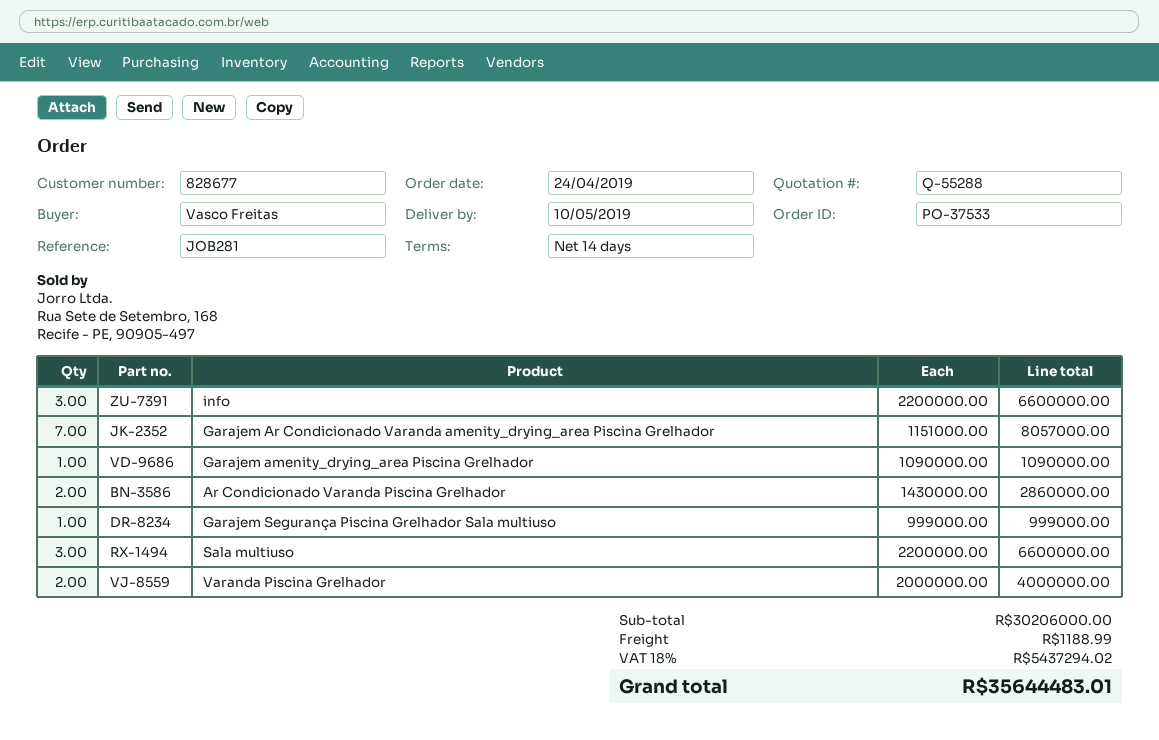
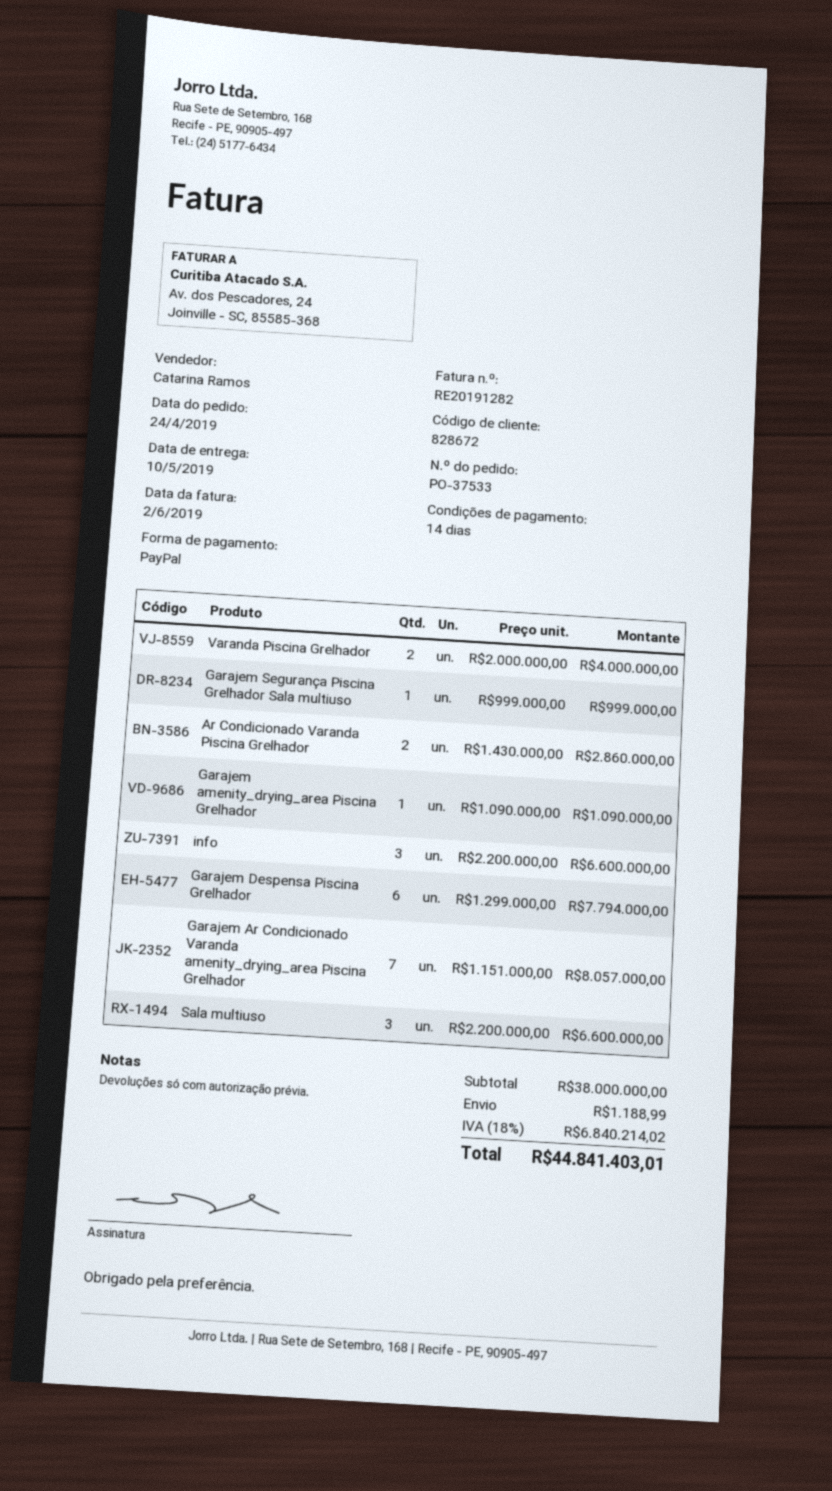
customer number: 828677 -> 828672
Garajem Despensa Piscina Grelhador: none -> 6 x 1299000.00 = 7794000.00
subtotal: 30206000.00 -> 38000000.00
tax: 18% = 5437294.02 -> 18% = 6840214.02
total: 35644483.01 -> 44841403.01

